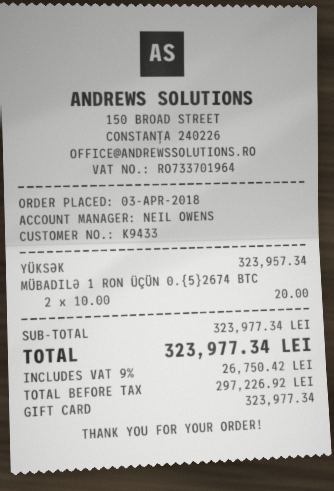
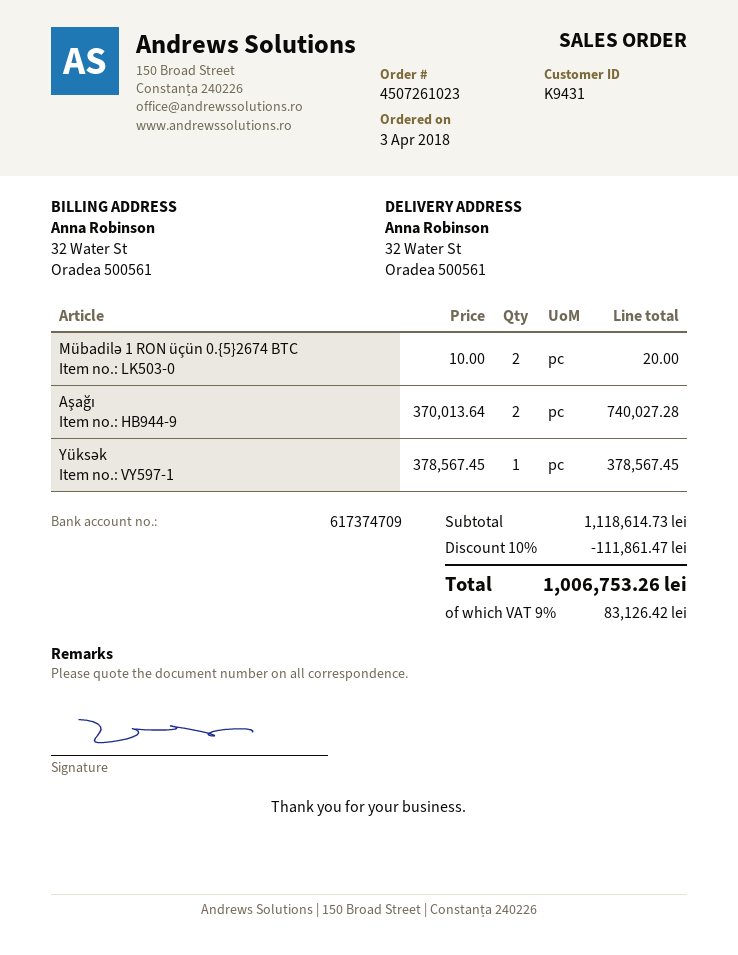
customer number: K9433 -> K9431
YÜKSƏK: 1 x 323957.34 = 323957.34 -> 1 x 378567.45 = 378567.45
Aşağı: none -> 2 x 370013.64 = 740027.28
subtotal: 323977.34 -> 1118614.73
discount: none -> 10% = 111861.47
tax: 9% = 26750.42 -> 9% = 83126.42
total: 323977.34 -> 1006753.26

